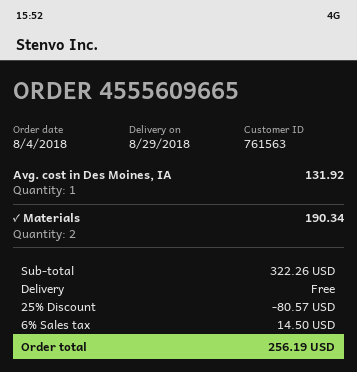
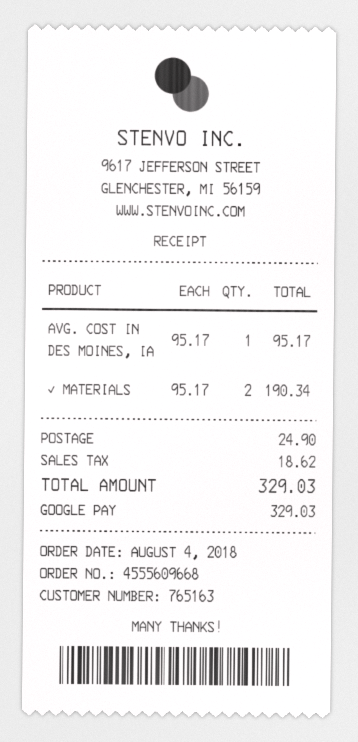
order number: 4555609665 -> 4555609668
customer number: 761563 -> 765163
Avg. cost in Des Moines, IA: 1 for 131.92 -> 1 for 95.17
discount: 25% = 80.57 -> none
shipping: 0.00 -> 24.90
tax: 14.50 -> 18.62
total: 256.19 -> 329.03

